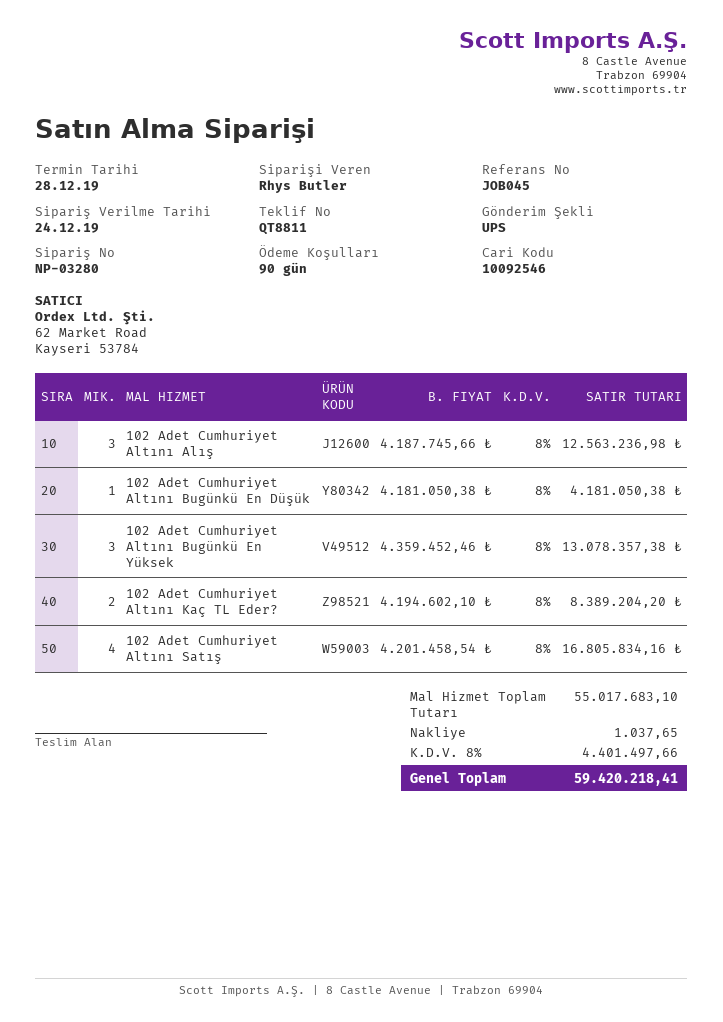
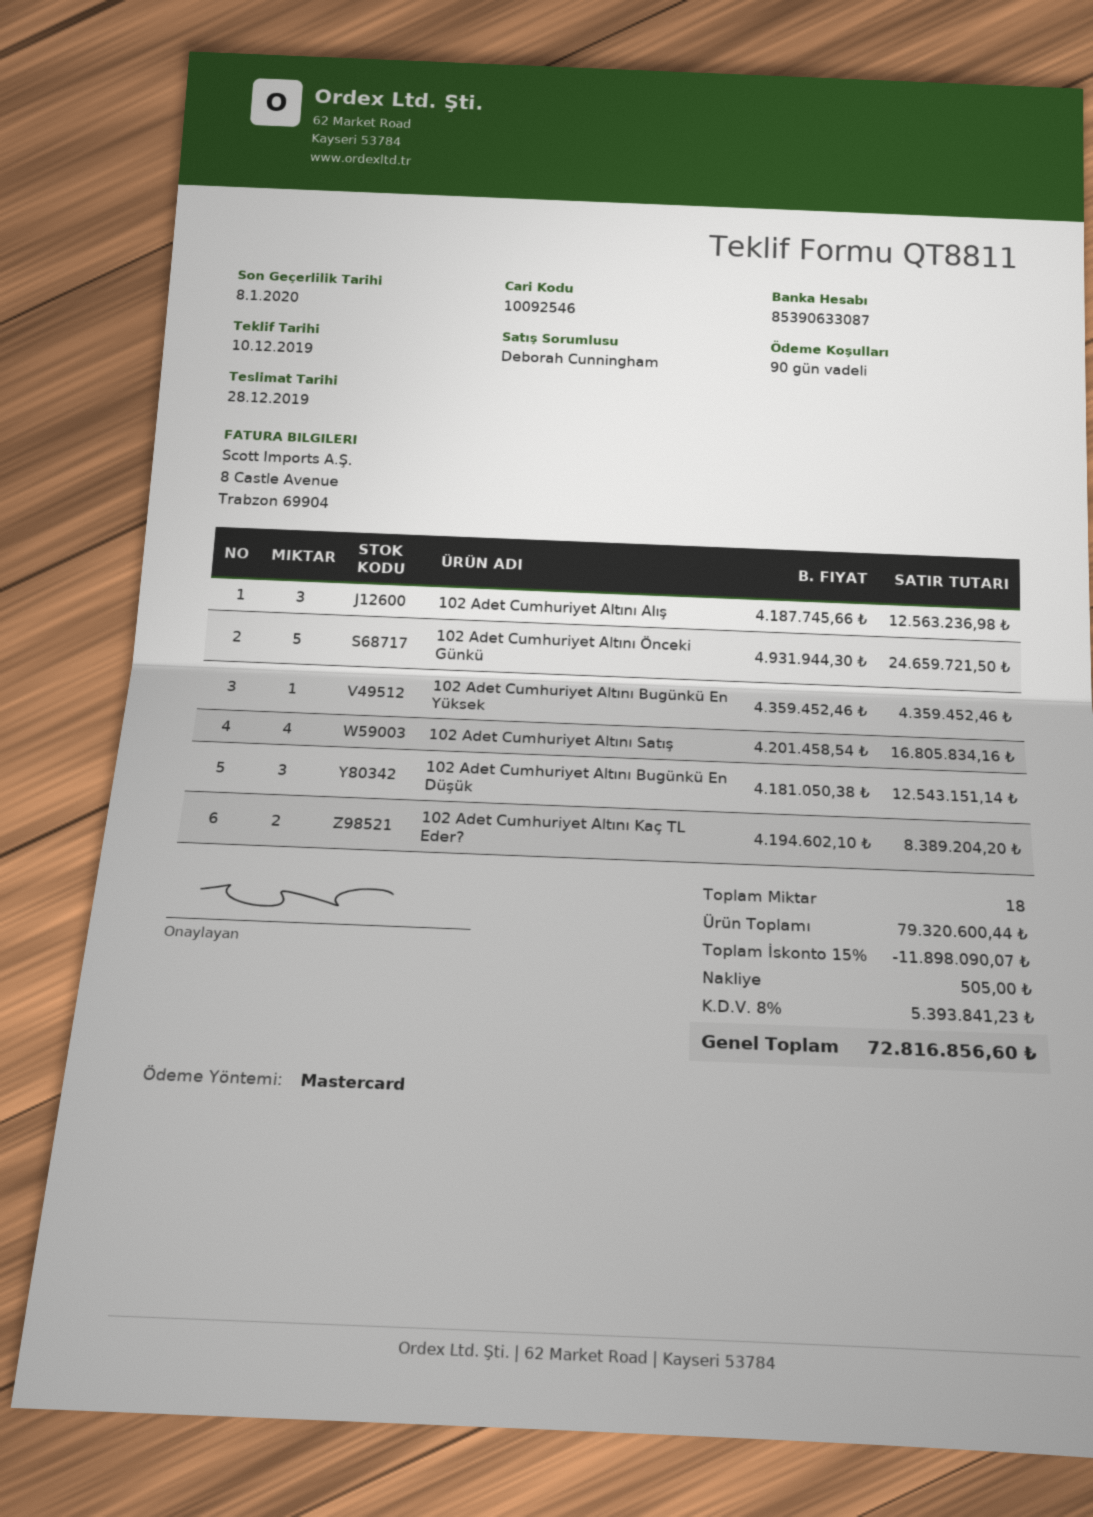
102 Adet Cumhuriyet Altını Bugünkü En Düşük: 1 x 4181050.38 = 4181050.38 -> 3 x 4181050.38 = 12543151.14
102 Adet Cumhuriyet Altını Bugünkü En Yüksek: 3 x 4359452.46 = 13078357.38 -> 1 x 4359452.46 = 4359452.46
102 Adet Cumhuriyet Altını Önceki Günkü: none -> 5 x 4931944.30 = 24659721.50
subtotal: 55017683.10 -> 79320600.44
discount: none -> 15% = 11898090.07
shipping: 1037.65 -> 505.00
tax: 8% = 4401497.66 -> 8% = 5393841.23
total: 59420218.41 -> 72816856.60

